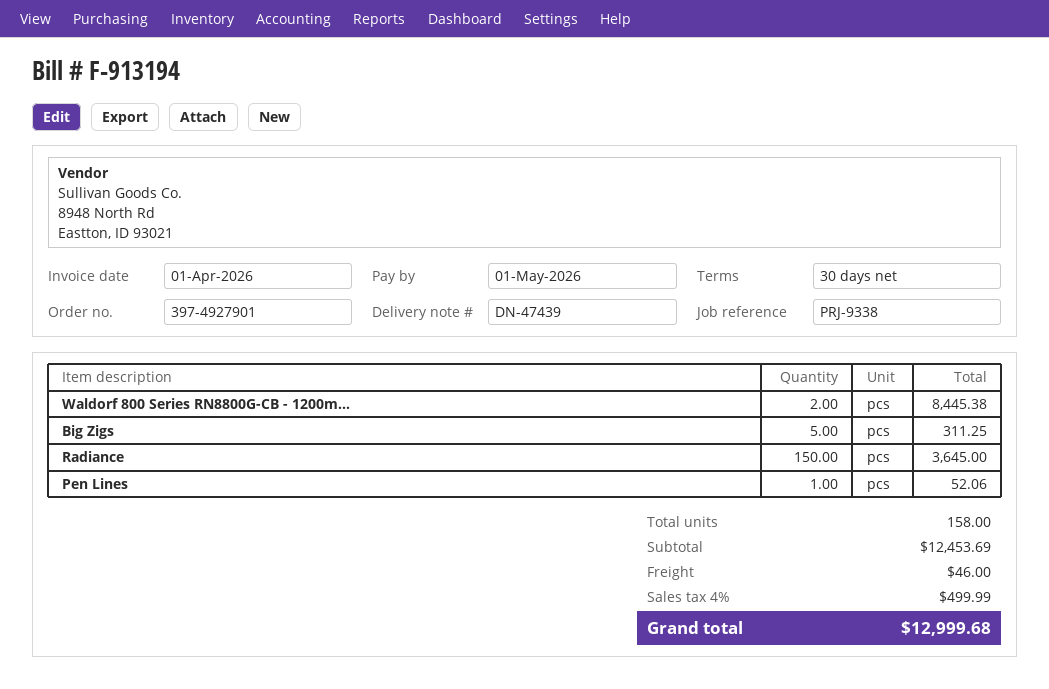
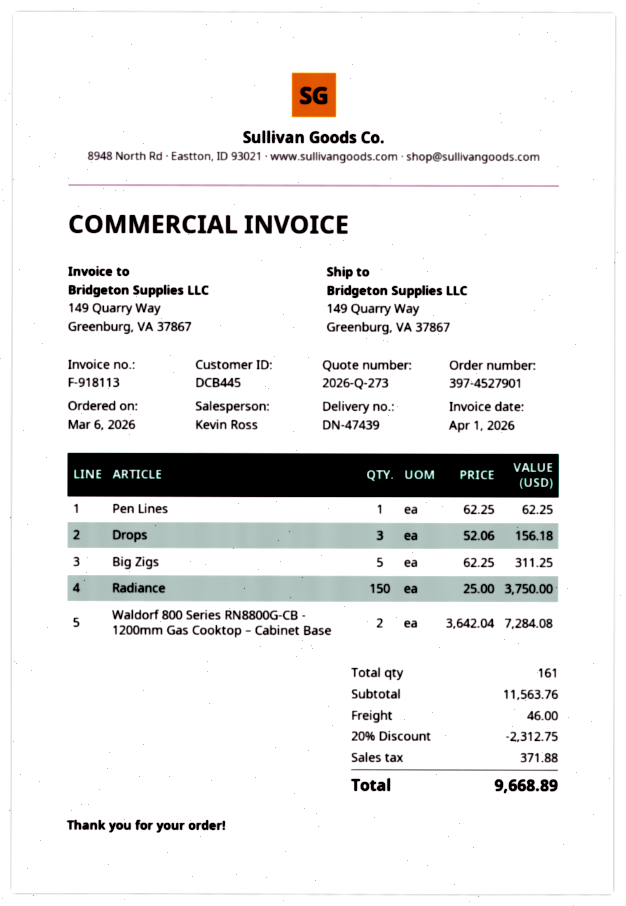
order number: 397-4927901 -> 397-4527901
invoice number: F-913194 -> F-918113
Waldorf 800 Series RN8800G-CB - 1200m...: 2 for 8445.38 -> 2 for 7284.08
Radiance: 150 for 3645.00 -> 150 for 3750.00
Pen Lines: 1 for 52.06 -> 1 for 62.25
Drops: none -> 3 for 156.18
total quantity: 158 -> 161
subtotal: 12453.69 -> 11563.76
discount: none -> 20% = 2312.75
tax: 499.99 -> 371.88
total: 12999.68 -> 9668.89

